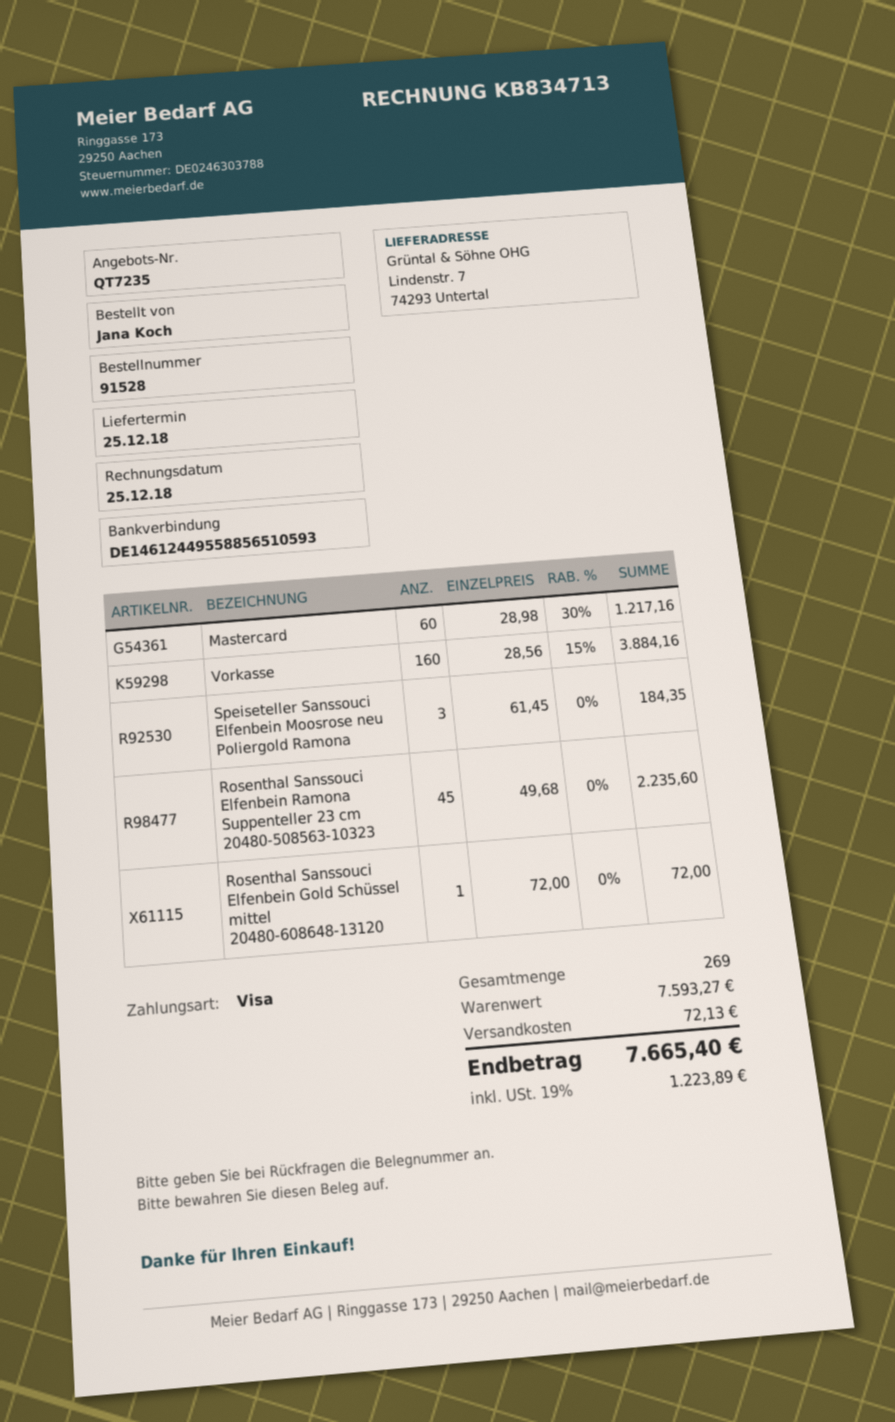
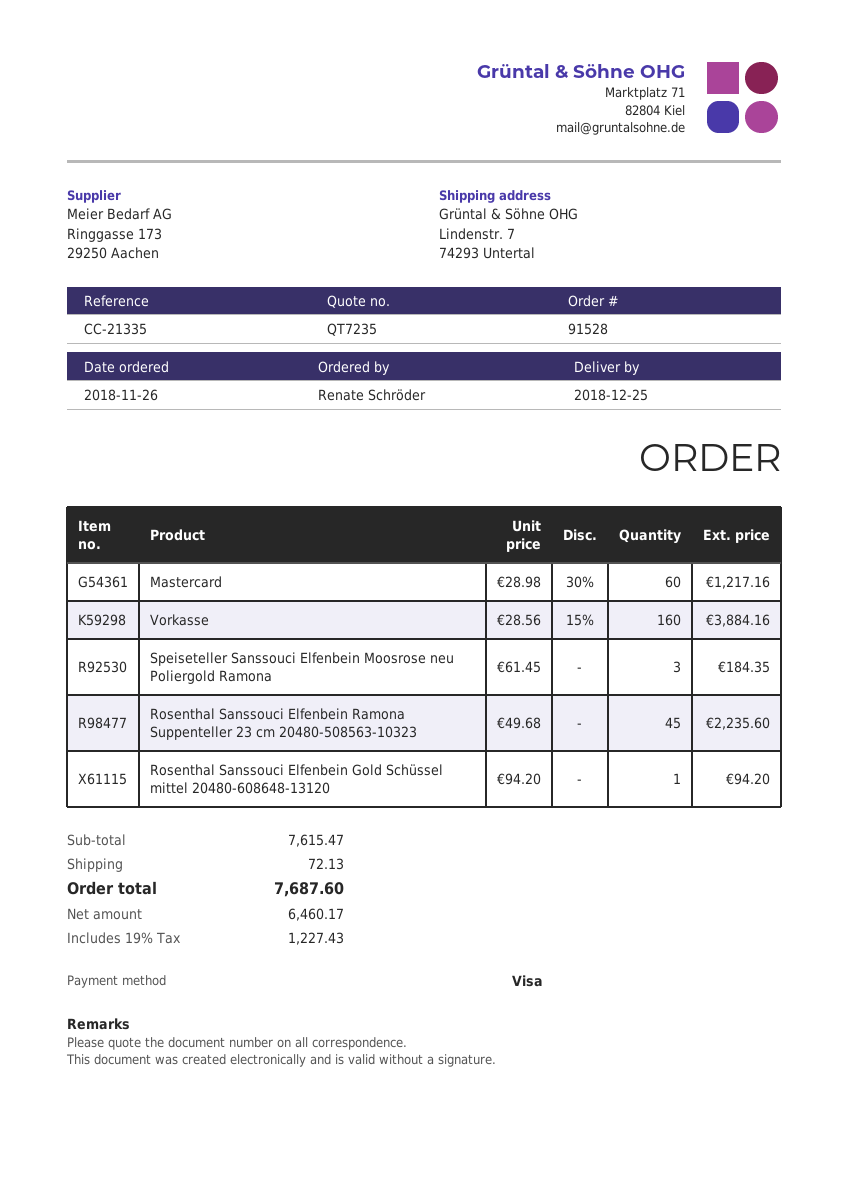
ordered by: Jana Koch -> Renate Schröder
Rosenthal Sanssouci Elfenbein Gold Schüssel mittel 20480-608648-13120: 1 x 72.00 = 72.00 -> 1 x 94.20 = 94.20
subtotal: 7593.27 -> 7615.47
tax: 19% = 1223.89 -> 19% = 1227.43
total: 7665.40 -> 7687.60

